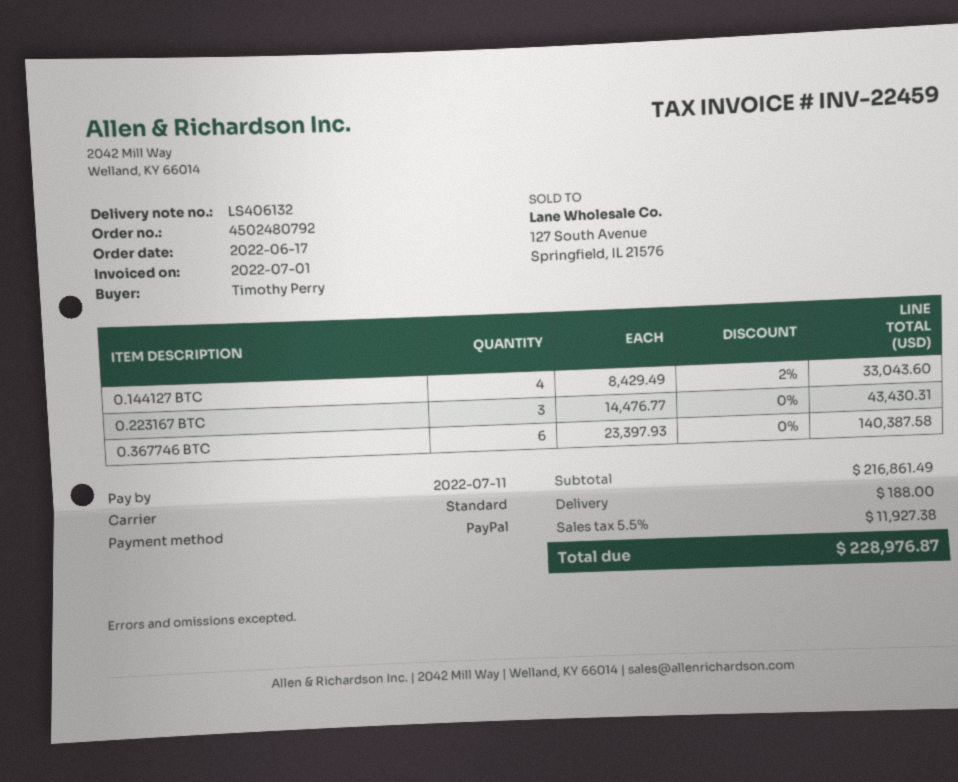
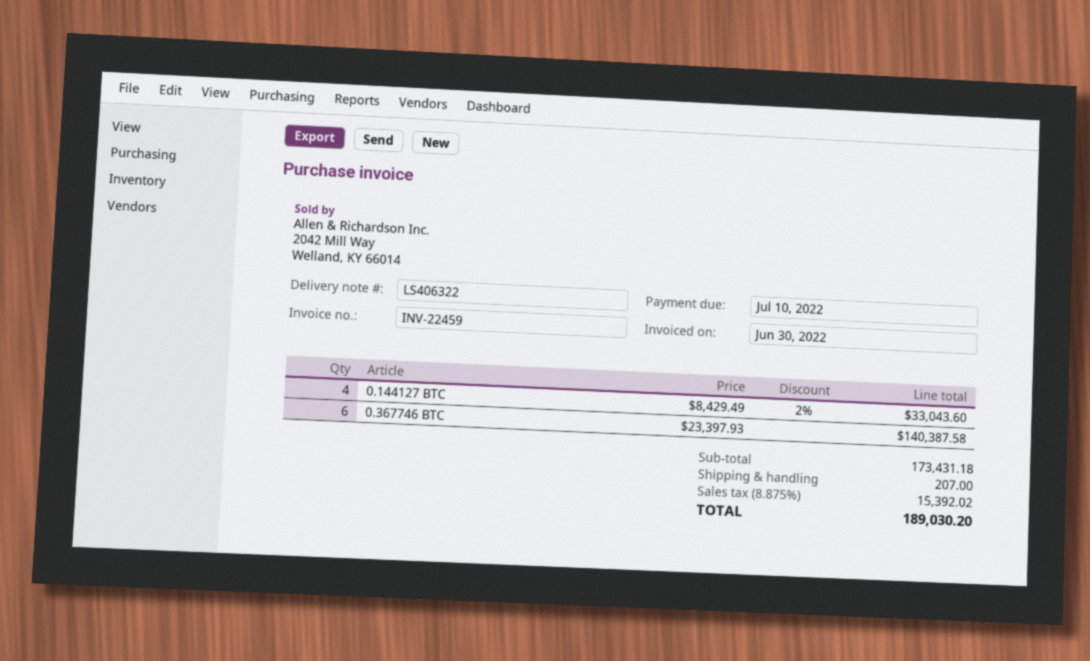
delivery note number: LS406132 -> LS406322
invoice date: 2022-07-01 -> 2022-06-30
due date: 2022-07-11 -> 2022-07-10
0.223167 BTC: 3 x 14476.77 = 43430.31 -> none
subtotal: 216861.49 -> 173431.18
shipping: 188.00 -> 207.00
tax: 5.5% = 11927.38 -> 8.875% = 15392.02
total: 228976.87 -> 189030.20

